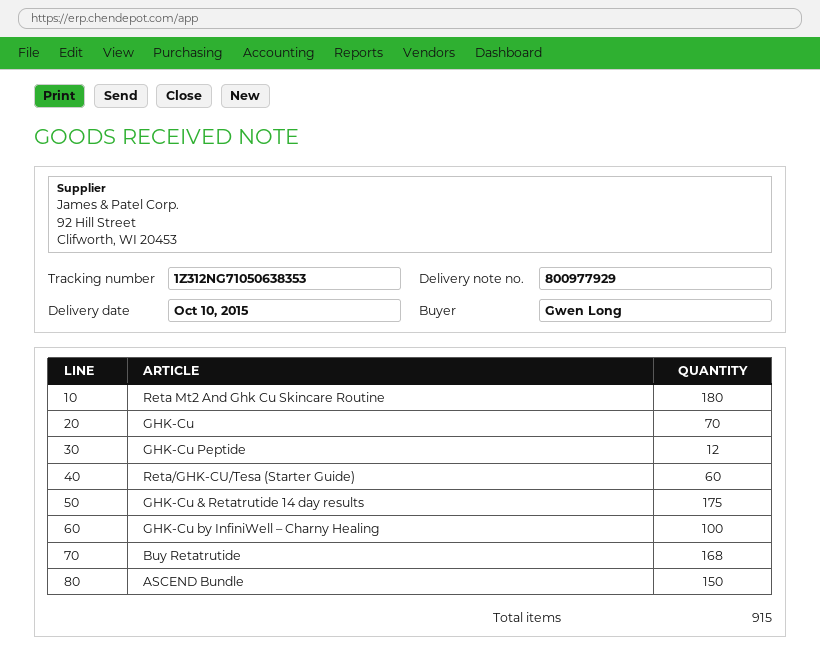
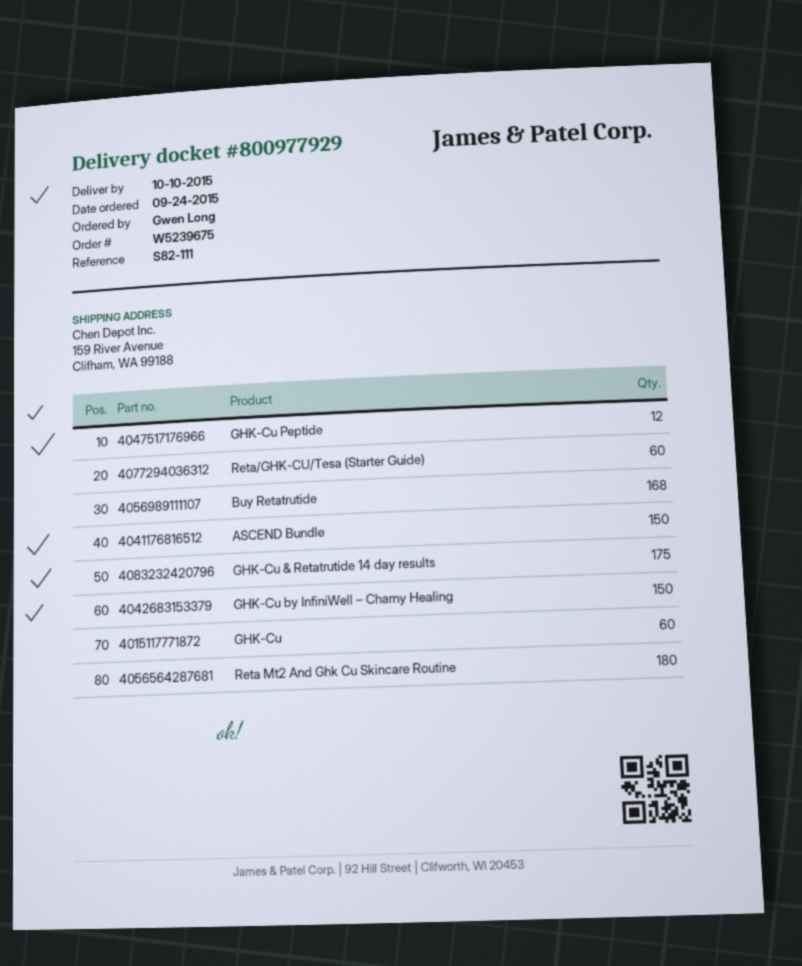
GHK-Cu: 70 -> 60
GHK-Cu by InfiniWell – Charny Healing: 100 -> 150

